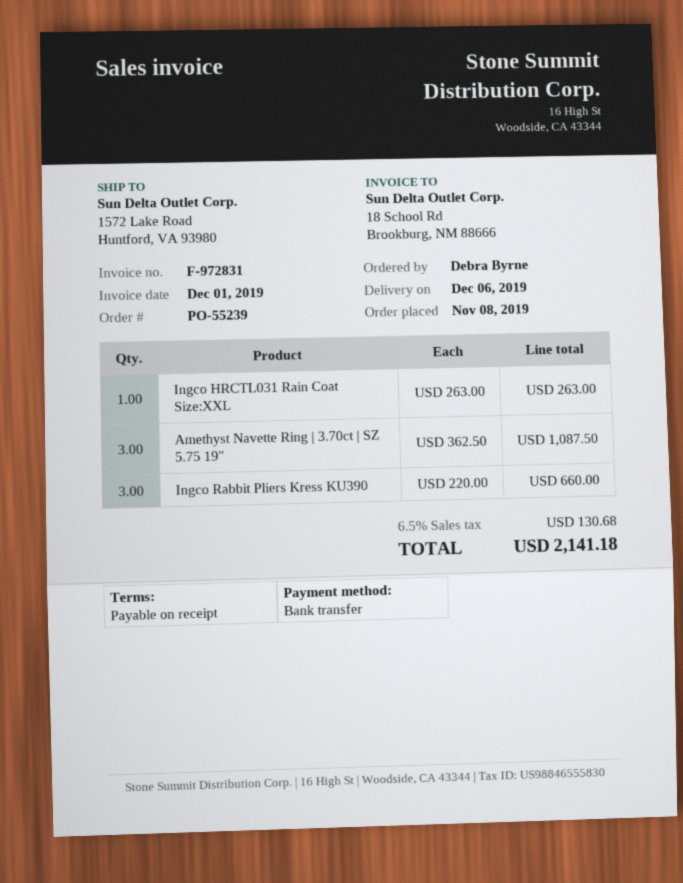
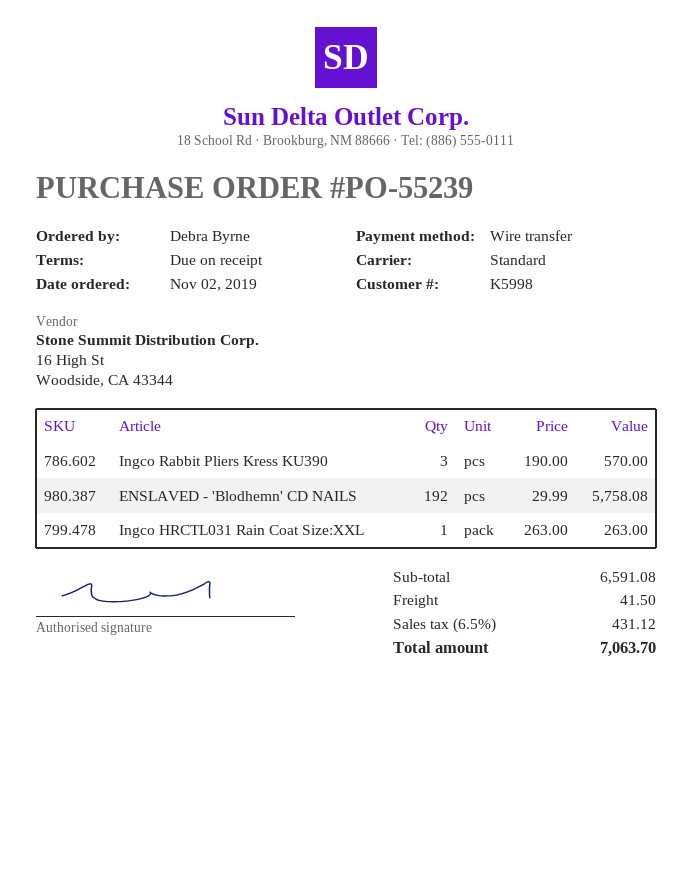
order date: 2019-11-08 -> 2019-11-02
Amethyst Navette Ring | 3.70ct | SZ 5.75 19": 3 x 362.50 = 1087.50 -> none
Ingco Rabbit Pliers Kress KU390: 3 x 220.00 = 660.00 -> 3 x 190.00 = 570.00
ENSLAVED - 'Blodhemn' CD NAILS: none -> 192 x 29.99 = 5758.08
shipping: none -> 41.50
tax: 6.5% = 130.68 -> 6.5% = 431.12
total: 2141.18 -> 7063.70

